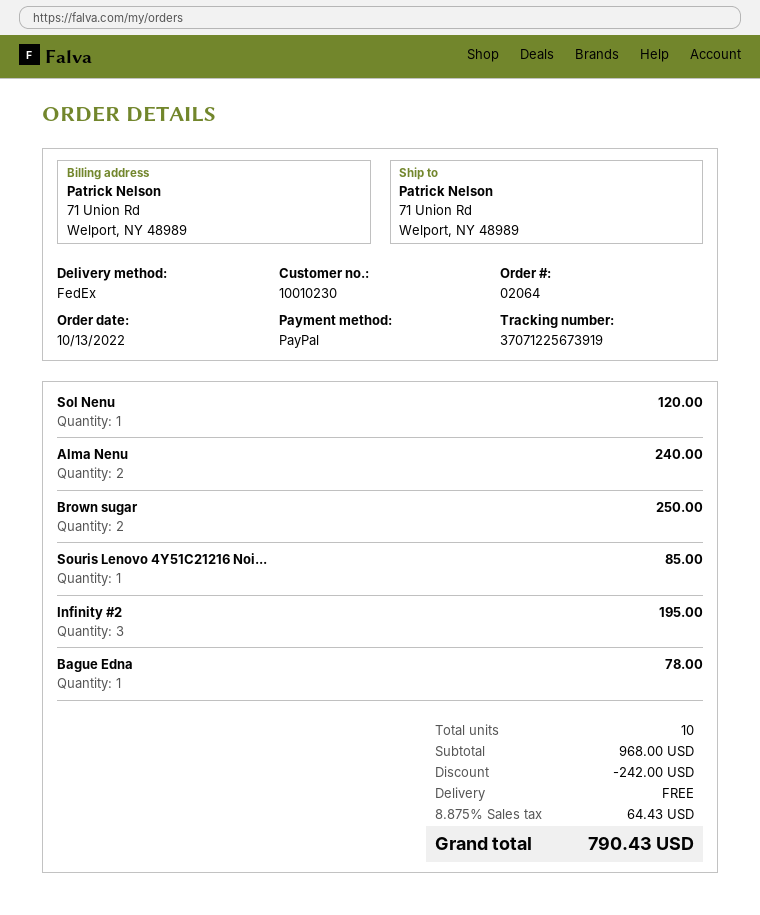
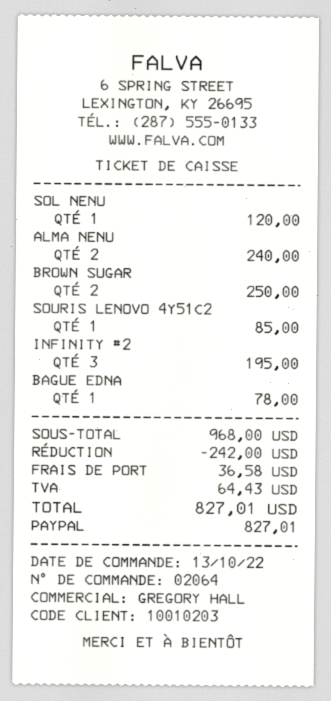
customer number: 10010230 -> 10010203
shipping: 0.00 -> 36.58
total: 790.43 -> 827.01

